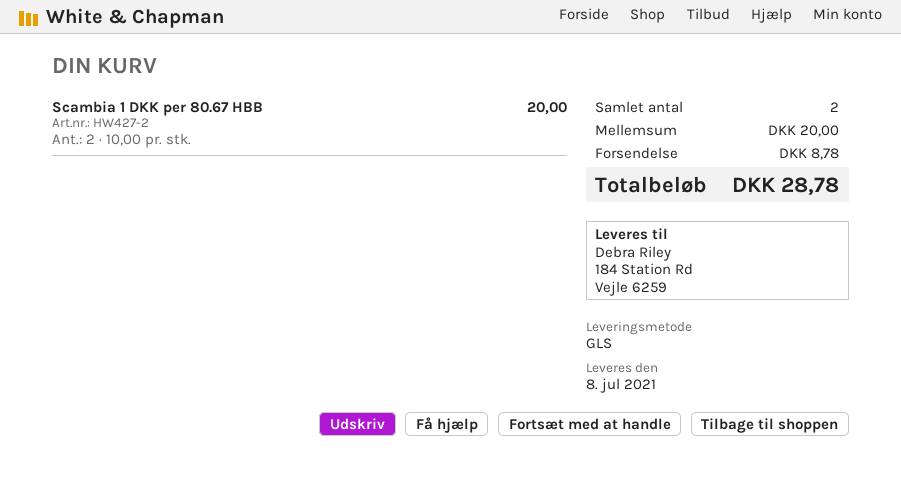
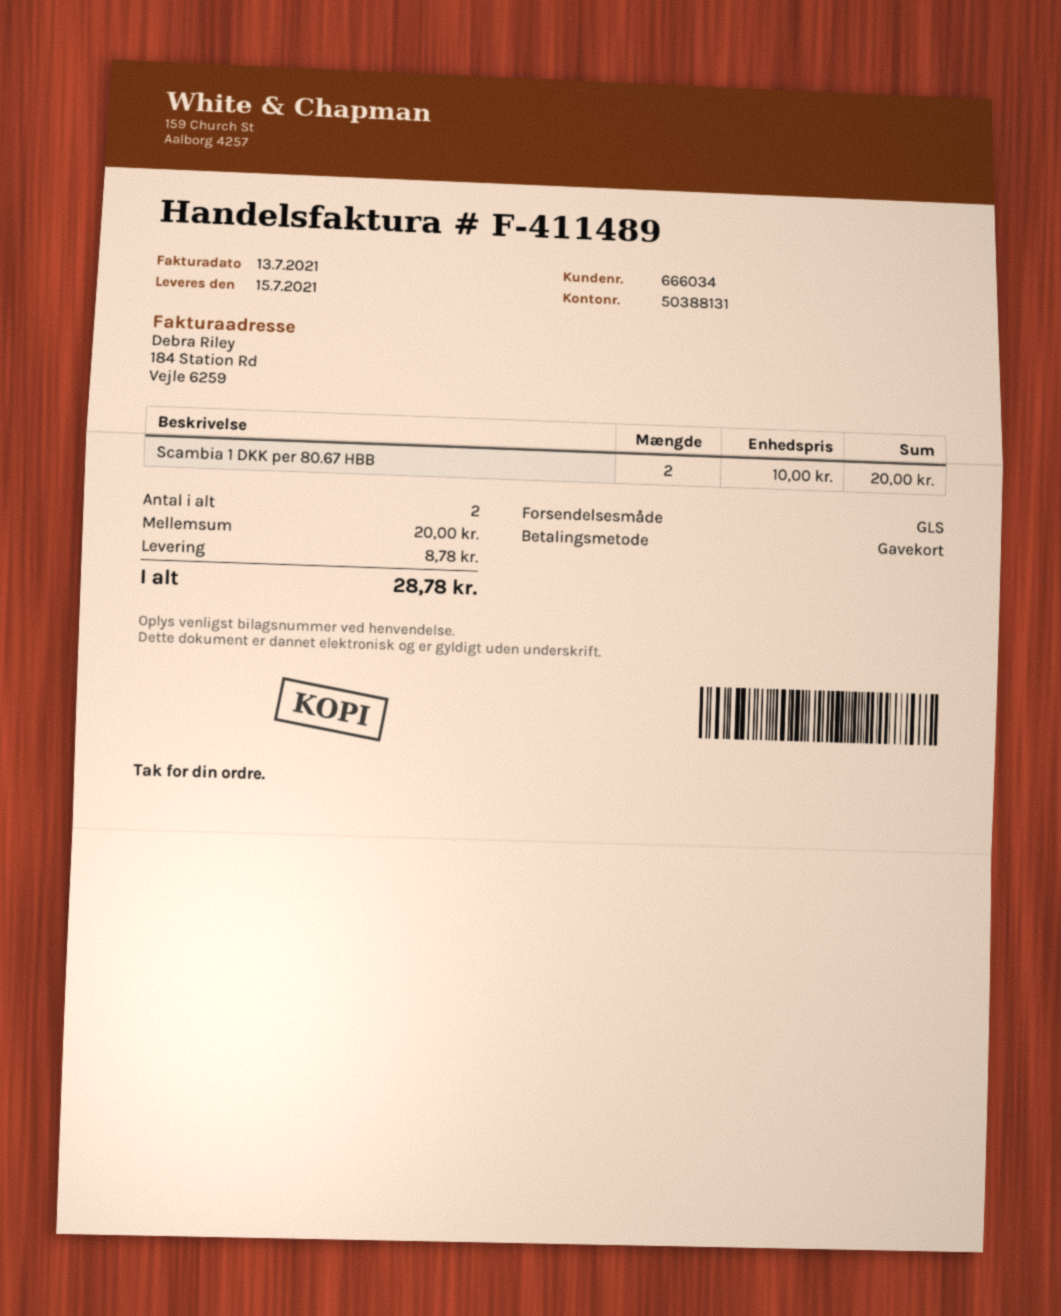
delivery date: 2021-07-08 -> 2021-07-15

